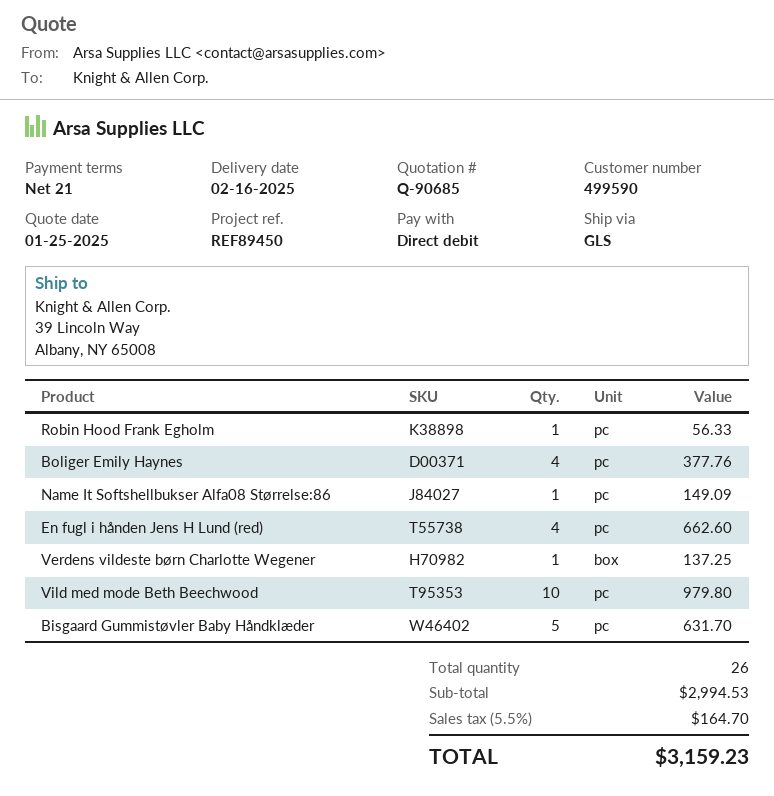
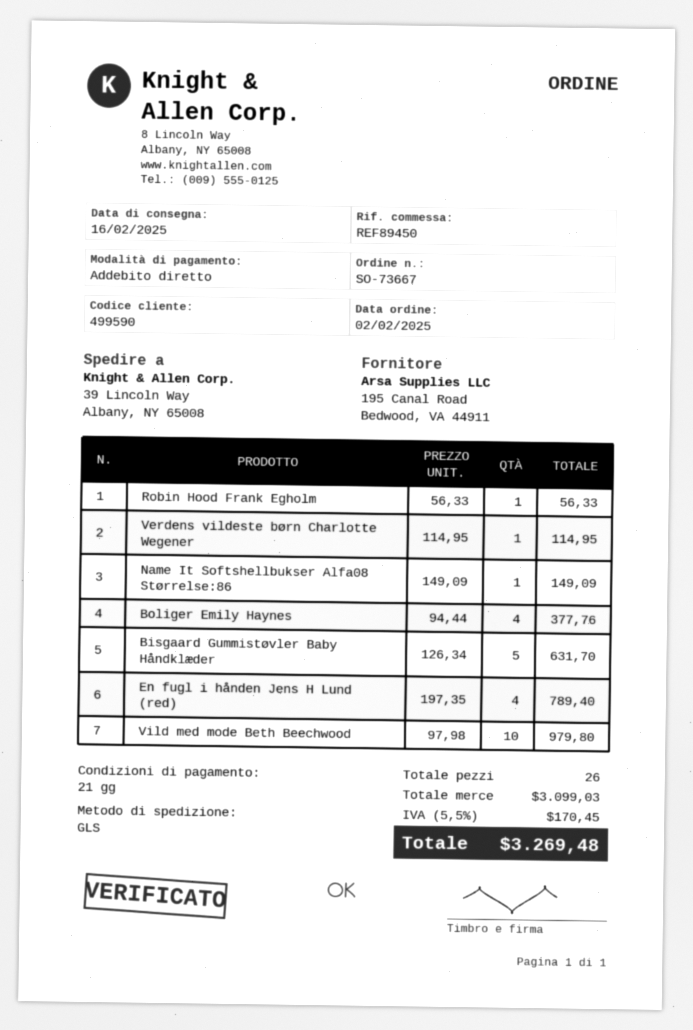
En fugl i hånden Jens H Lund (red): 4 for 662.60 -> 4 for 789.40
Verdens vildeste børn Charlotte Wegener: 1 for 137.25 -> 1 for 114.95
subtotal: 2994.53 -> 3099.03
tax: 5.5% = 164.70 -> 5.5% = 170.45
total: 3159.23 -> 3269.48

